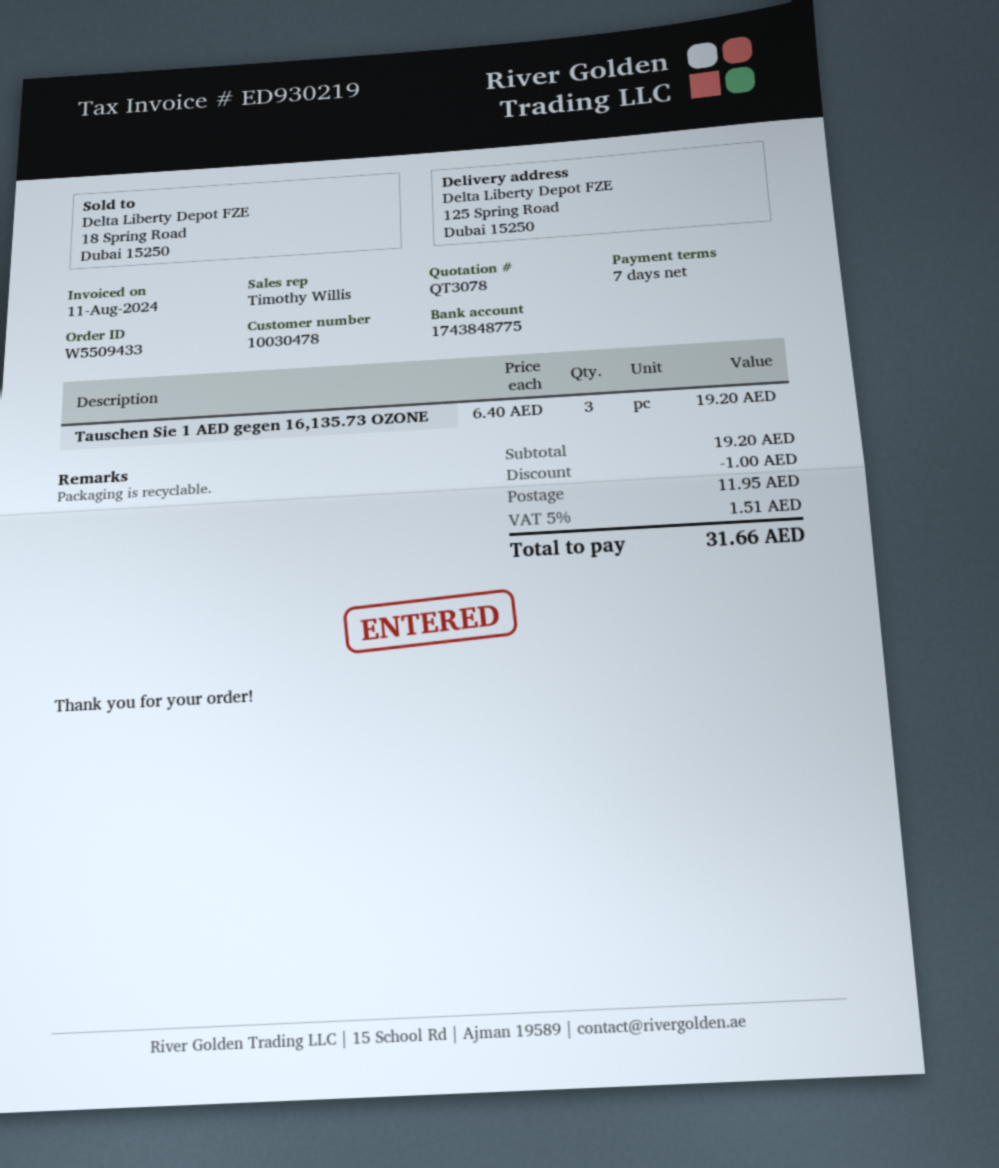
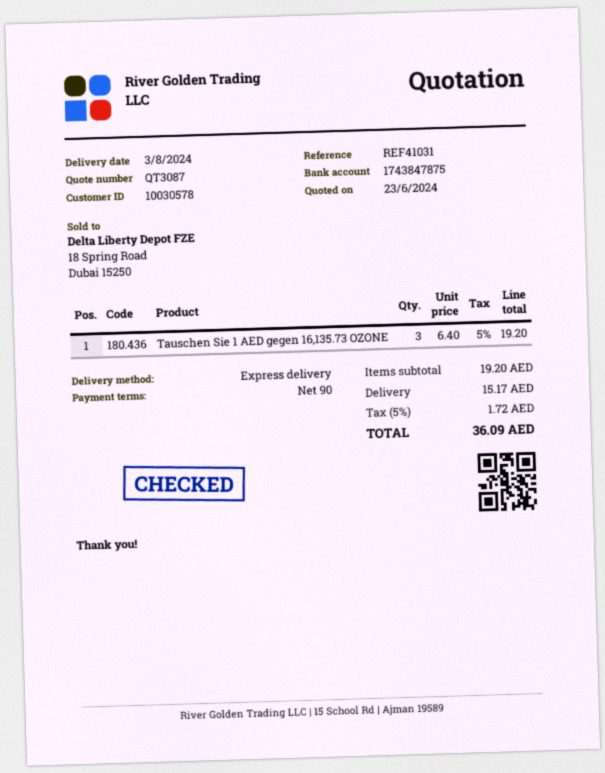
quote number: QT3078 -> QT3087
payment terms: 7 days -> 90 days
customer number: 10030478 -> 10030578
bank account: 1743848775 -> 1743847875
discount: 1.00 -> none
shipping: 11.95 -> 15.17
tax: 5% = 1.51 -> 5% = 1.72
total: 31.66 -> 36.09

